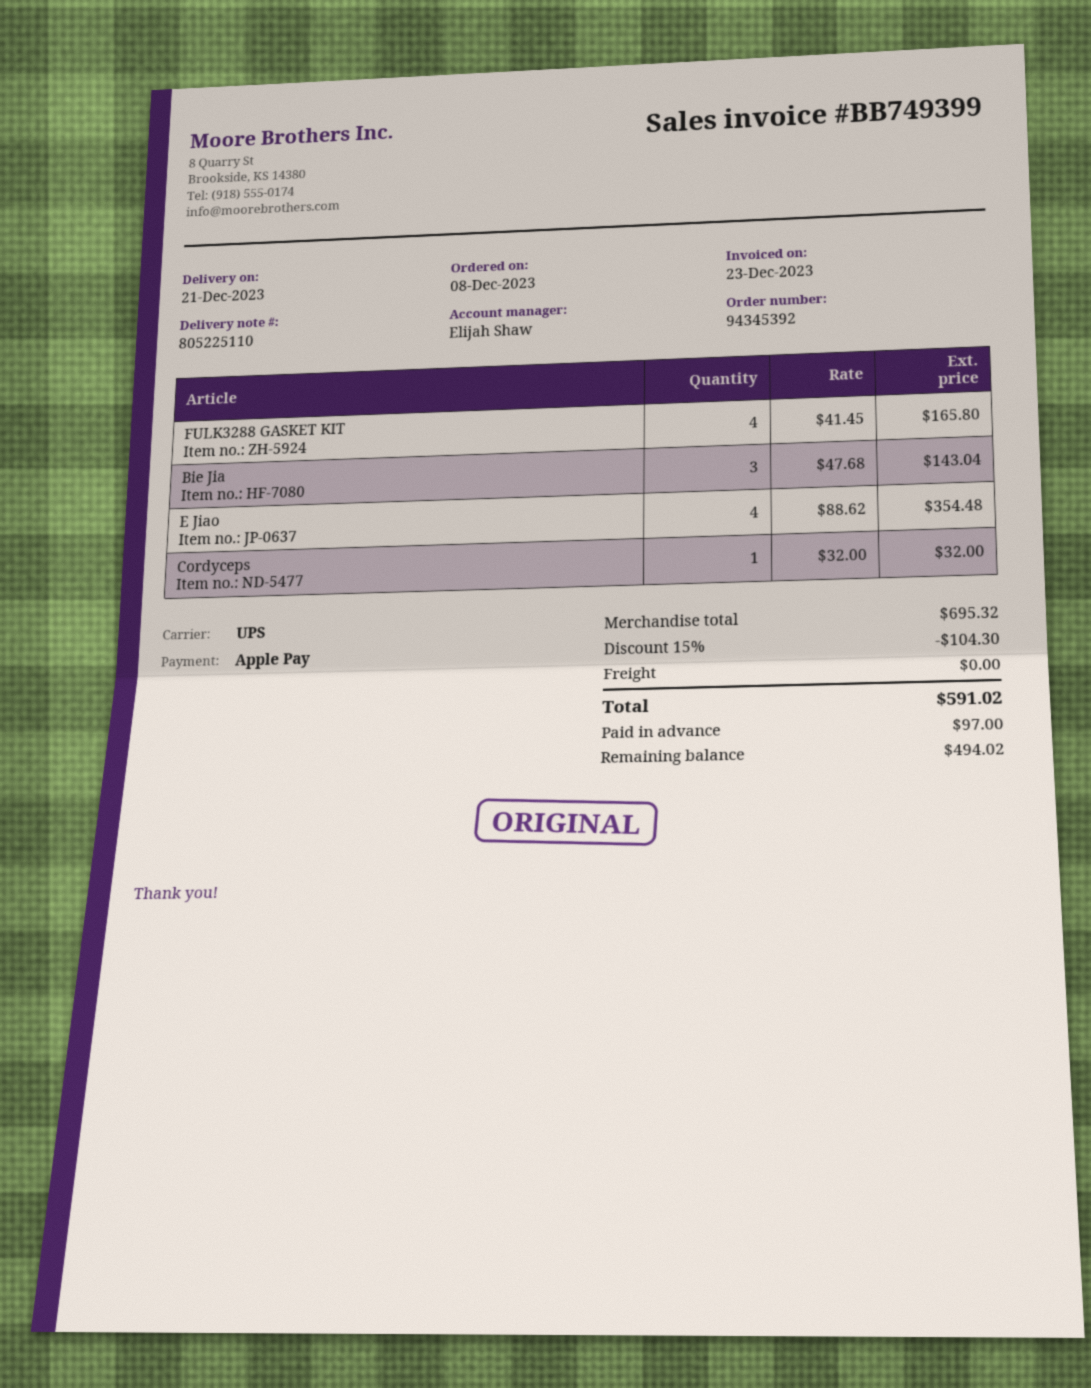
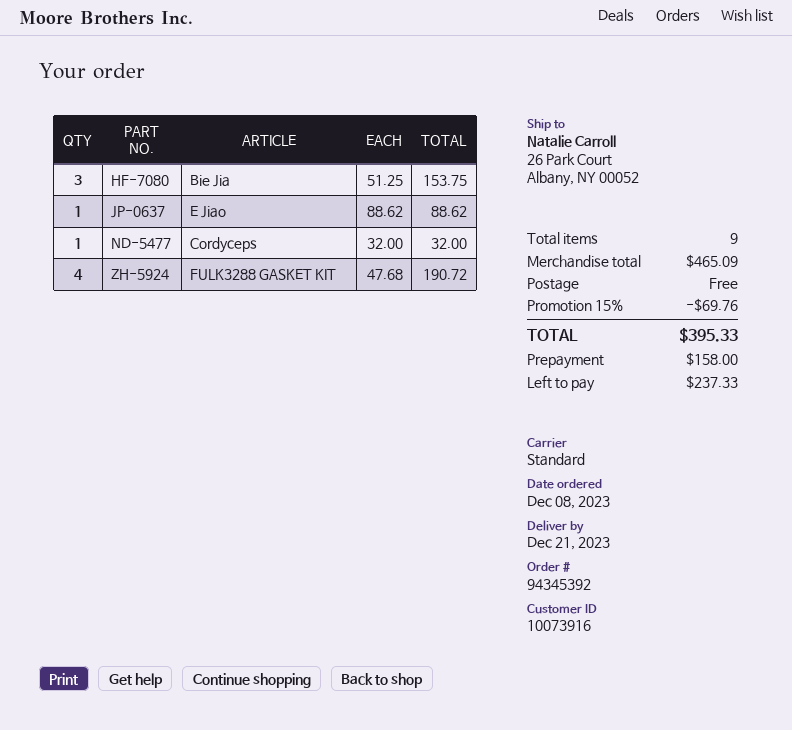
shipping method: UPS -> standard
FULK3288 GASKET KIT: 4 x 41.45 = 165.80 -> 4 x 47.68 = 190.72
Bie Jia: 3 x 47.68 = 143.04 -> 3 x 51.25 = 153.75
E Jiao: 4 x 88.62 = 354.48 -> 1 x 88.62 = 88.62
subtotal: 695.32 -> 465.09
discount: 15% = 104.30 -> 15% = 69.76
total: 591.02 -> 395.33
deposit: 97.00 -> 158.00
balance: 494.02 -> 237.33

